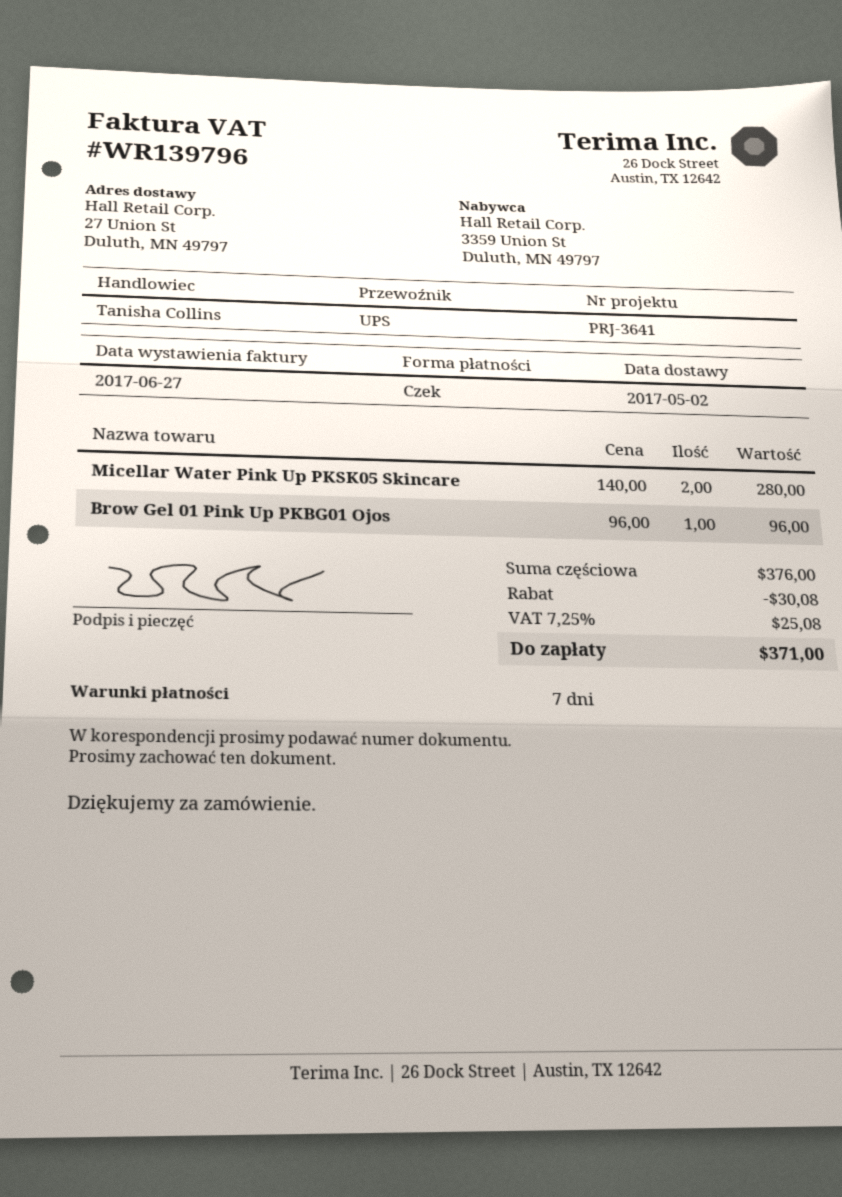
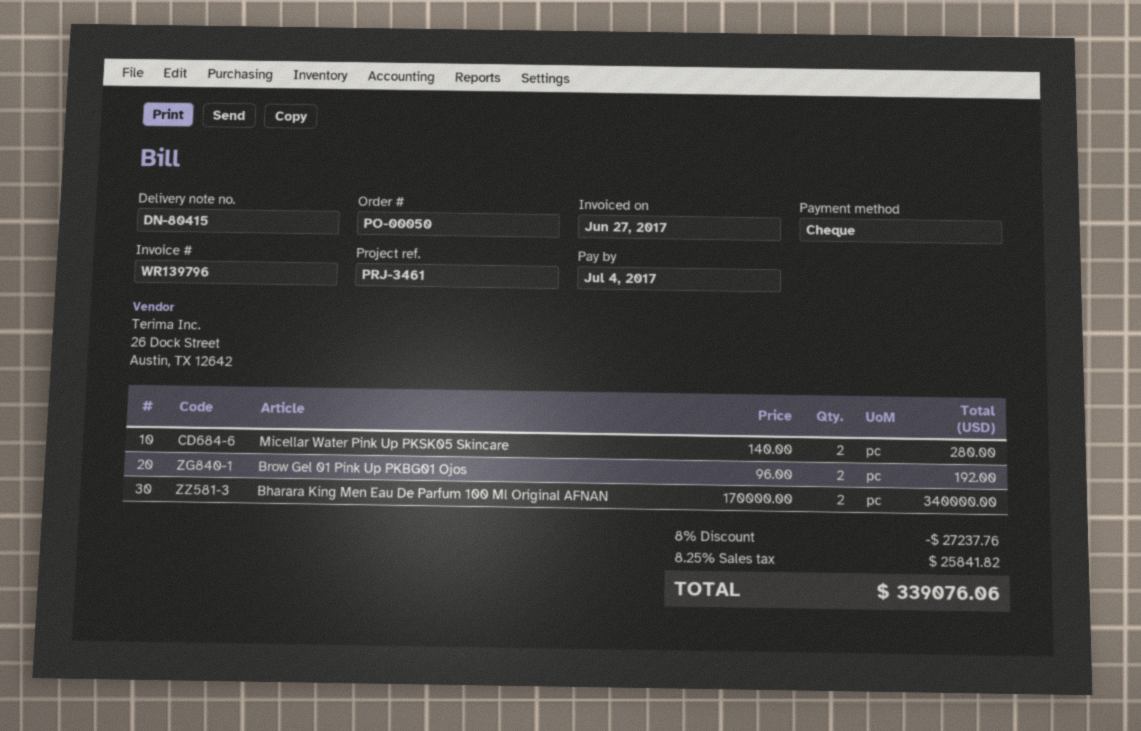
reference: PRJ-3641 -> PRJ-3461
Brow Gel 01 Pink Up PKBG01 Ojos: 1 x 96.00 = 96.00 -> 2 x 96.00 = 192.00
Bharara King Men Eau De Parfum 100 Ml Original AFNAN: none -> 2 x 170000.00 = 340000.00
discount: 30.08 -> 27237.76
tax: 7.25% = 25.08 -> 8.25% = 25841.82
total: 371.00 -> 339076.06

